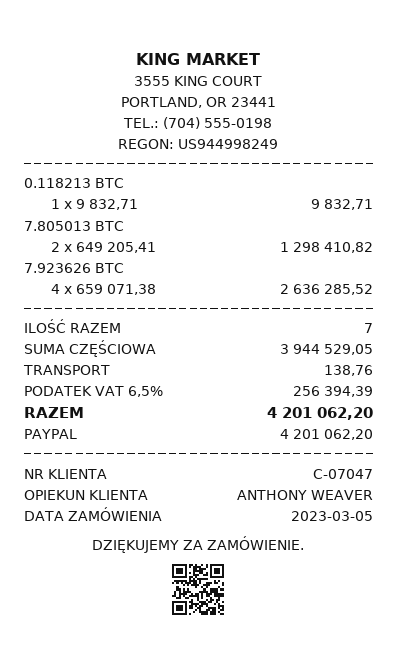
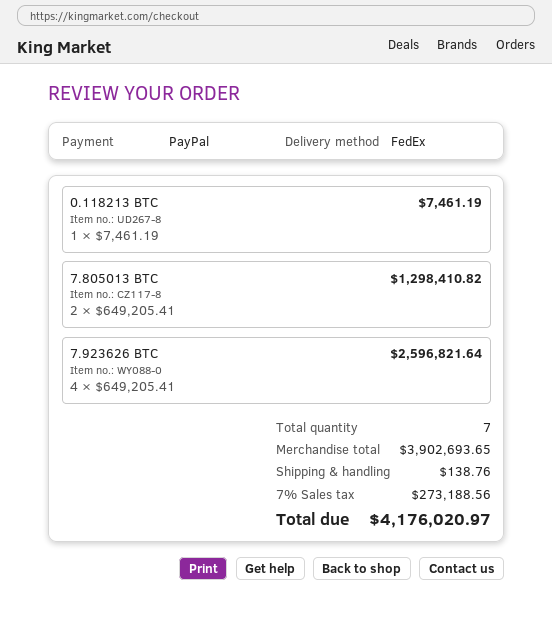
0.118213 BTC: 1 x 9832.71 = 9832.71 -> 1 x 7461.19 = 7461.19
7.923626 BTC: 4 x 659071.38 = 2636285.52 -> 4 x 649205.41 = 2596821.64
subtotal: 3944529.05 -> 3902693.65
tax: 6.5% = 256394.39 -> 7% = 273188.56
total: 4201062.20 -> 4176020.97

